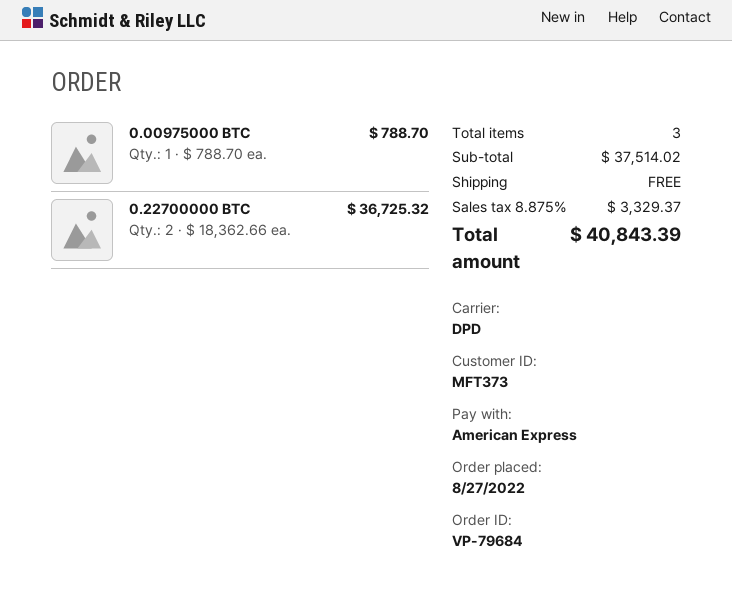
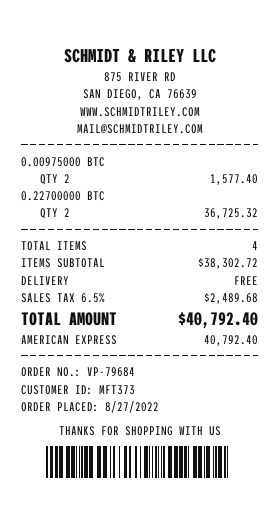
0.00975000 BTC: 1 for 788.70 -> 2 for 1577.40
total quantity: 3 -> 4
subtotal: 37514.02 -> 38302.72
tax: 8.875% = 3329.37 -> 6.5% = 2489.68
total: 40843.39 -> 40792.40

